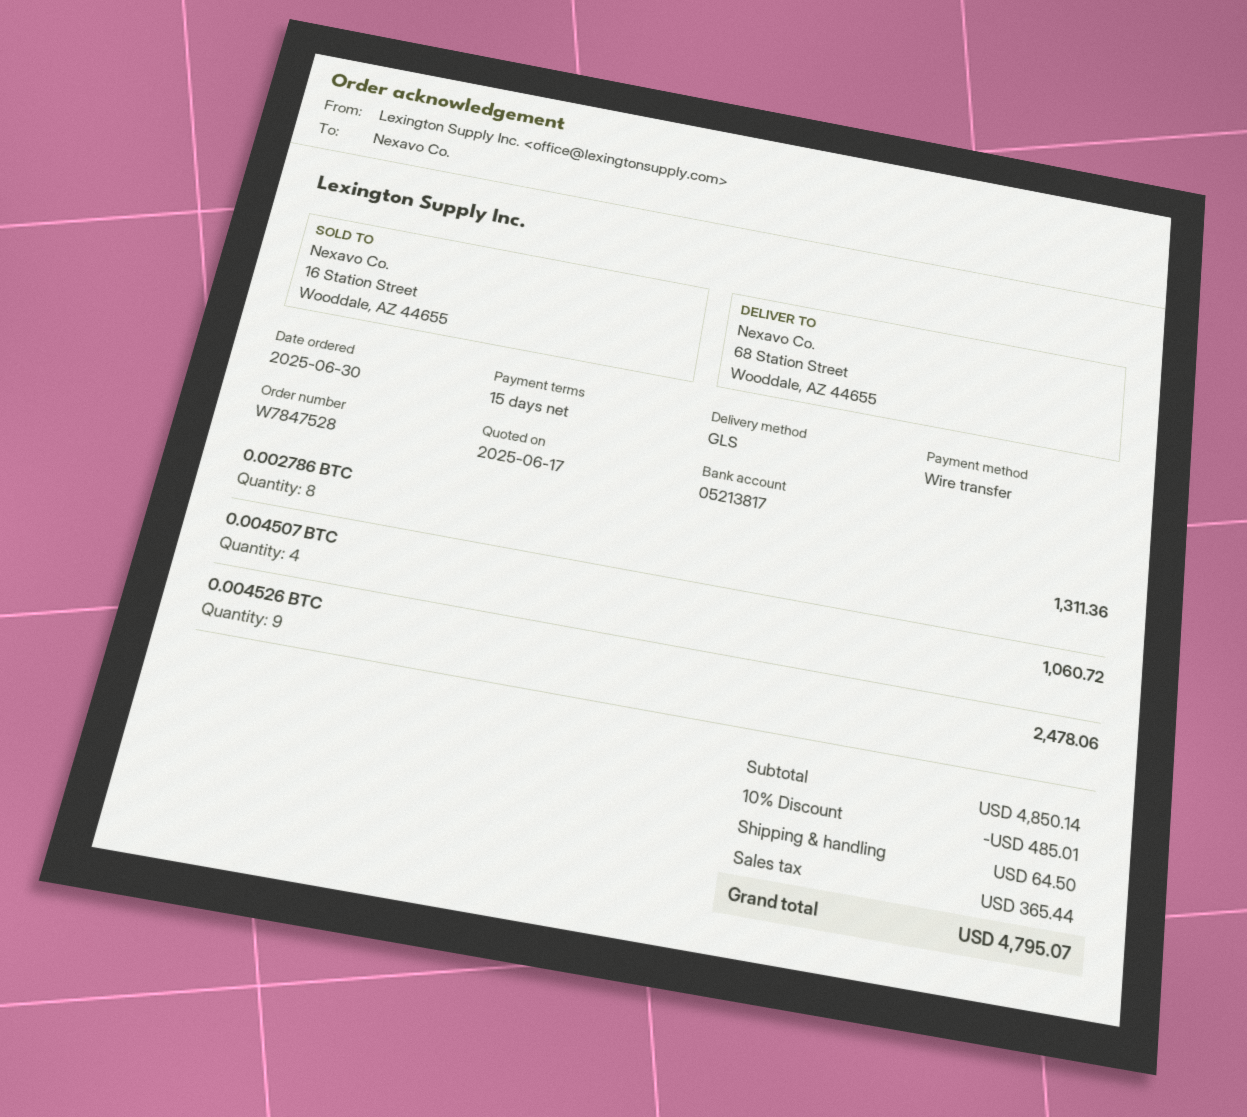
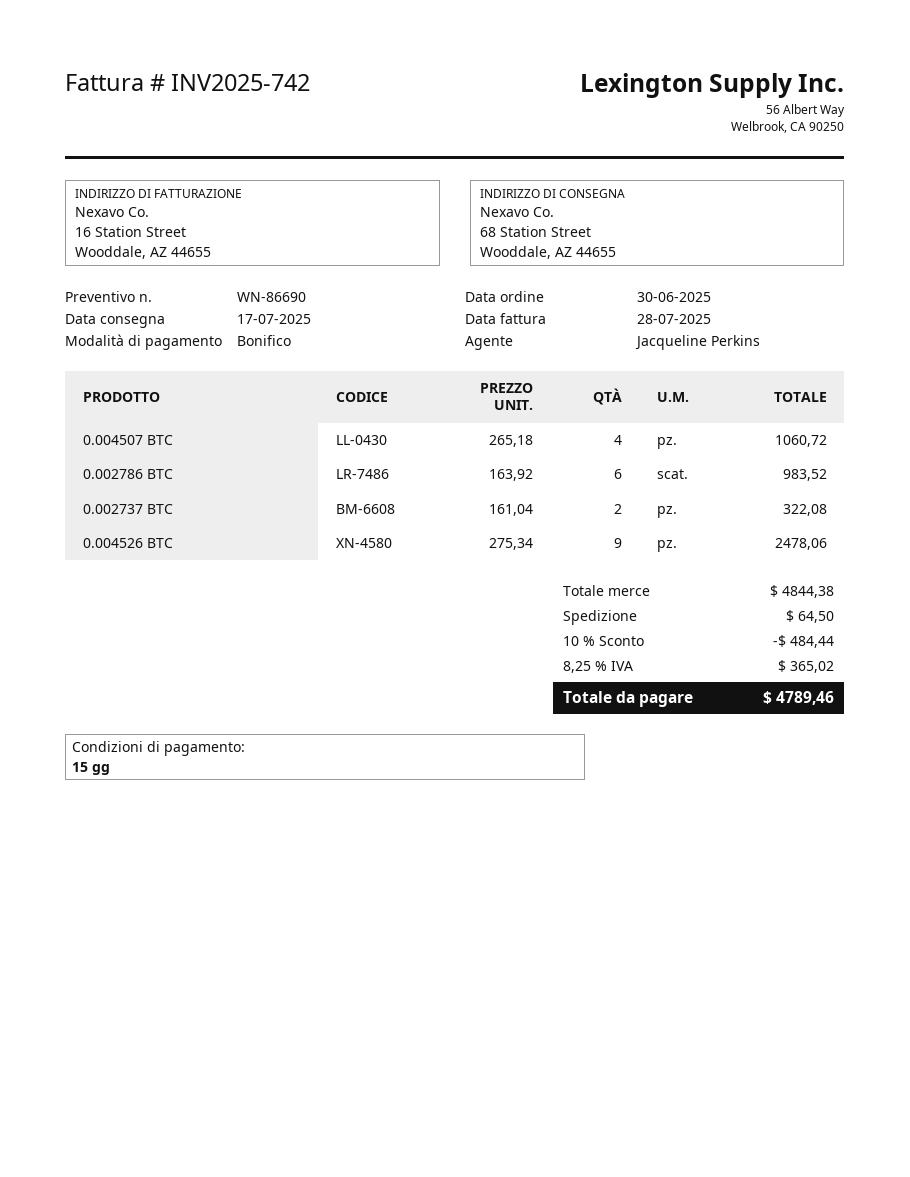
0.002786 BTC: 8 for 1311.36 -> 6 for 983.52
0.002737 BTC: none -> 2 for 322.08
subtotal: 4850.14 -> 4844.38
discount: 10% = 485.01 -> 10% = 484.44
tax: 365.44 -> 365.02
total: 4795.07 -> 4789.46

